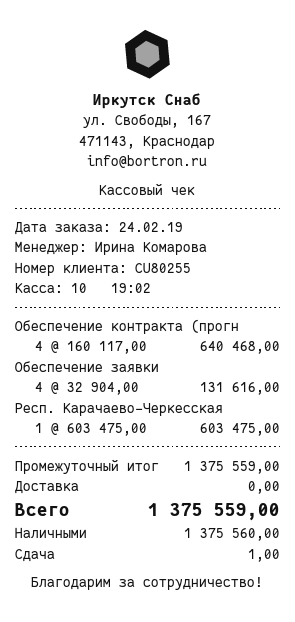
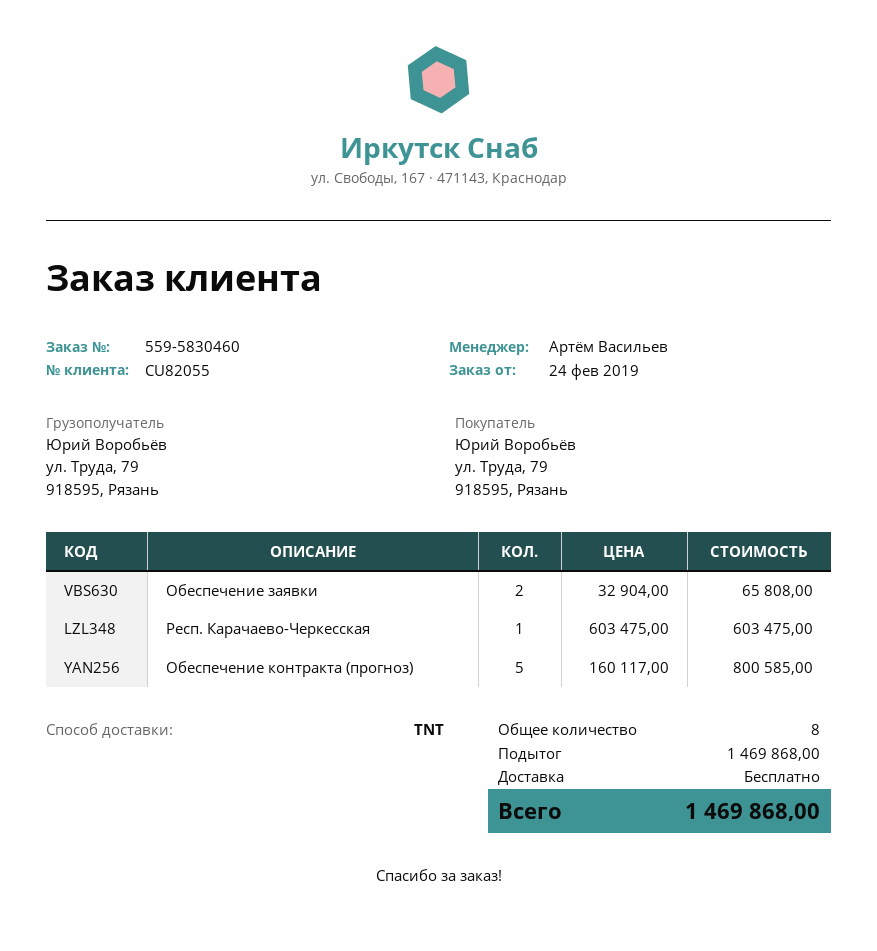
customer number: CU80255 -> CU82055
sales rep: Ирина Комарова -> Артём Васильев
Обеспечение контракта (прогн: 4 x 160117.00 = 640468.00 -> 5 x 160117.00 = 800585.00
Обеспечение заявки: 4 x 32904.00 = 131616.00 -> 2 x 32904.00 = 65808.00
subtotal: 1375559.00 -> 1469868.00
total: 1375559.00 -> 1469868.00

